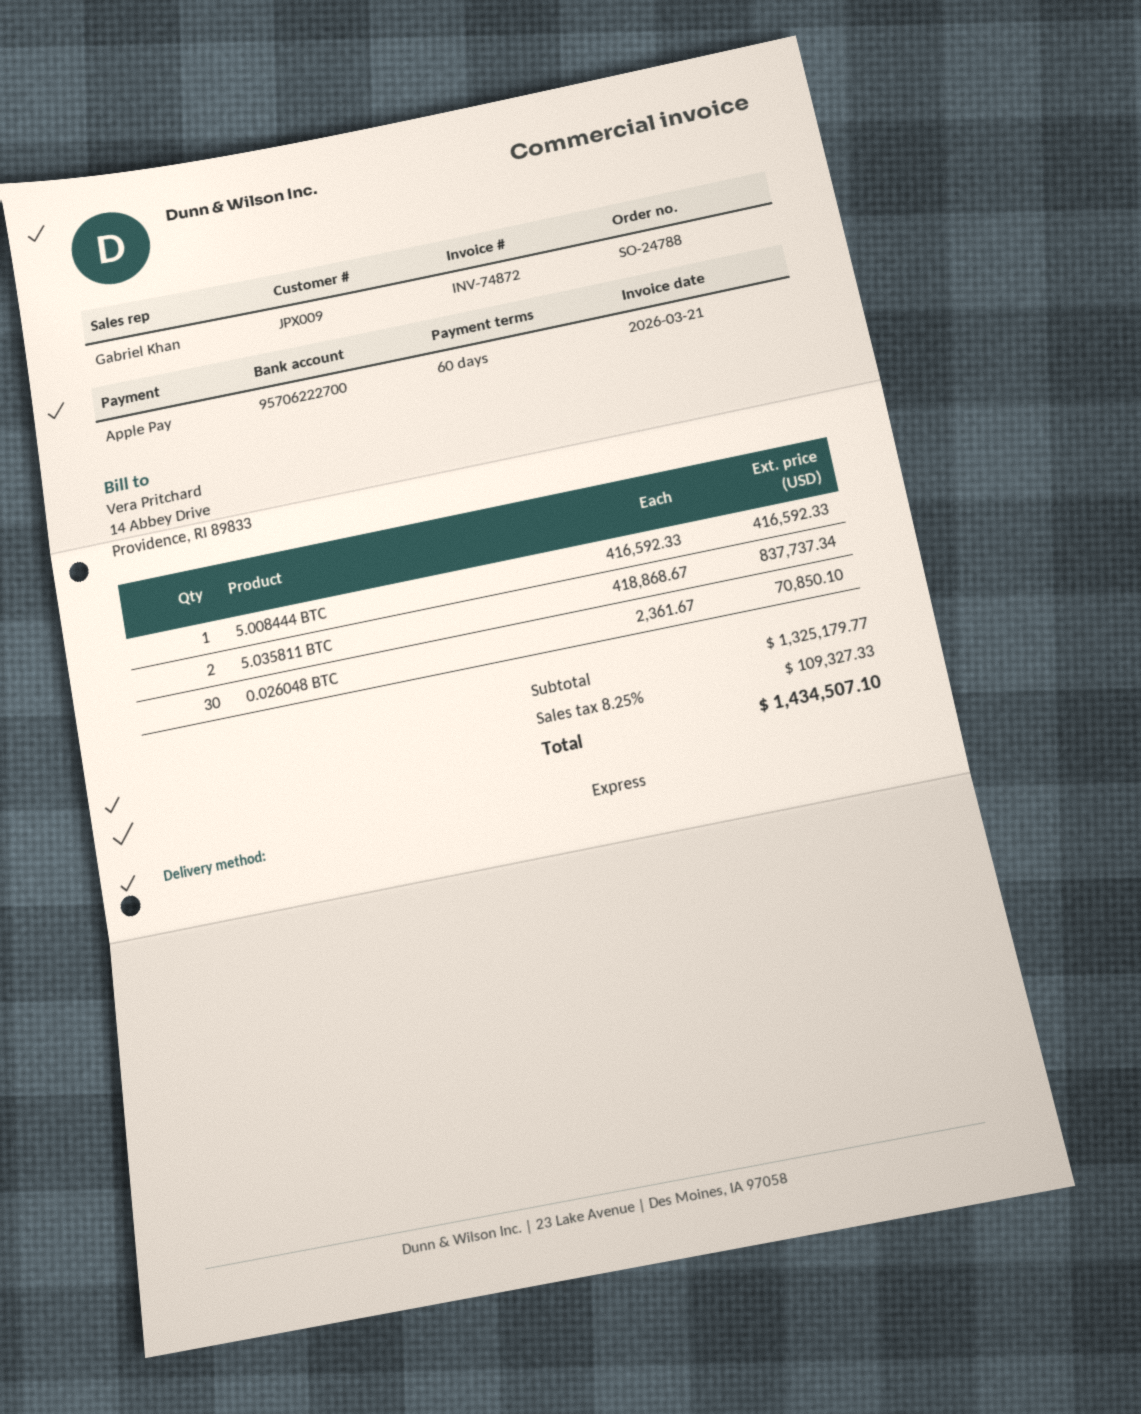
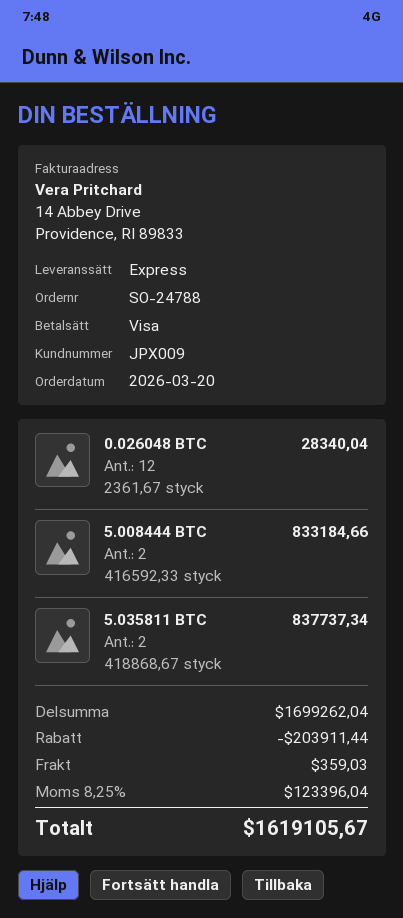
payment method: Apple Pay -> Visa
5.008444 BTC: 1 x 416592.33 = 416592.33 -> 2 x 416592.33 = 833184.66
0.026048 BTC: 30 x 2361.67 = 70850.10 -> 12 x 2361.67 = 28340.04
subtotal: 1325179.77 -> 1699262.04
discount: none -> 203911.44
shipping: none -> 359.03
tax: 8.25% = 109327.33 -> 8.25% = 123396.04
total: 1434507.10 -> 1619105.67

